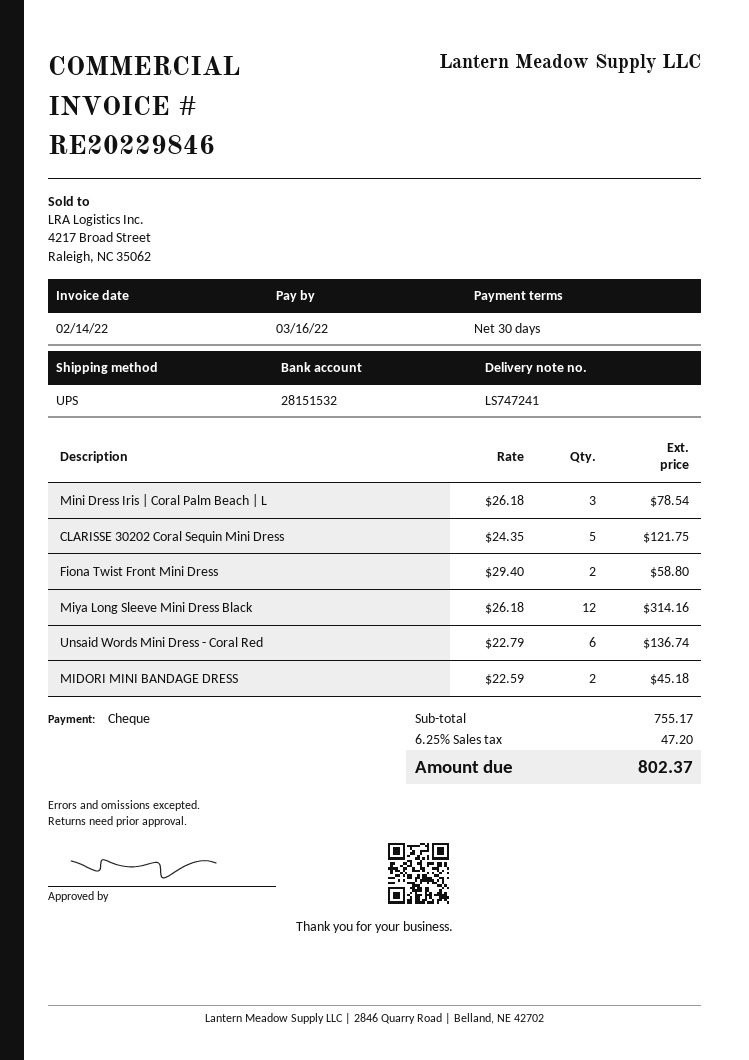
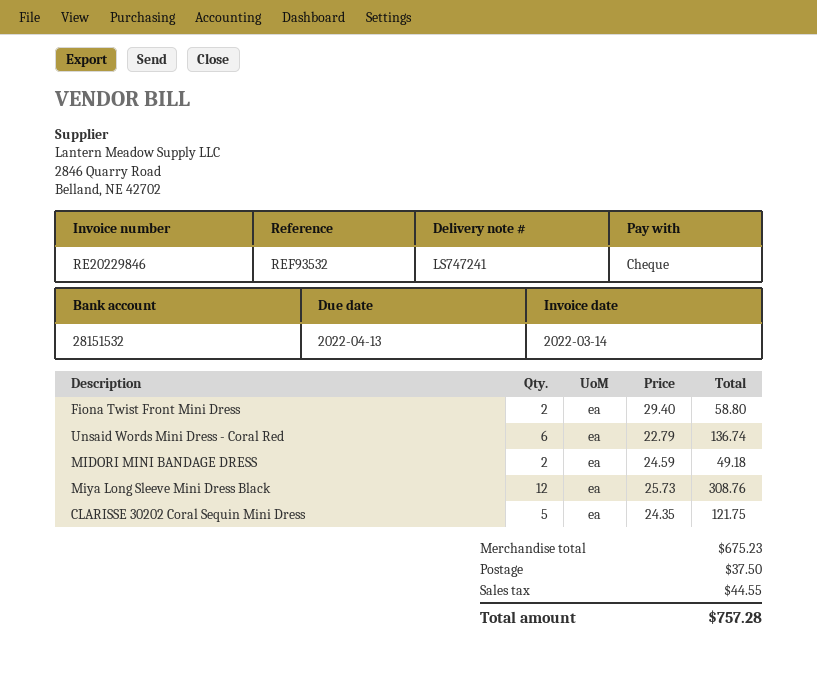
invoice date: 2022-02-14 -> 2022-03-14
due date: 2022-03-16 -> 2022-04-13
Mini Dress Iris | Coral Palm Beach | L: 3 x 26.18 = 78.54 -> none
Miya Long Sleeve Mini Dress Black: 12 x 26.18 = 314.16 -> 12 x 25.73 = 308.76
MIDORI MINI BANDAGE DRESS: 2 x 22.59 = 45.18 -> 2 x 24.59 = 49.18
subtotal: 755.17 -> 675.23
shipping: none -> 37.50
tax: 47.20 -> 44.55
total: 802.37 -> 757.28

